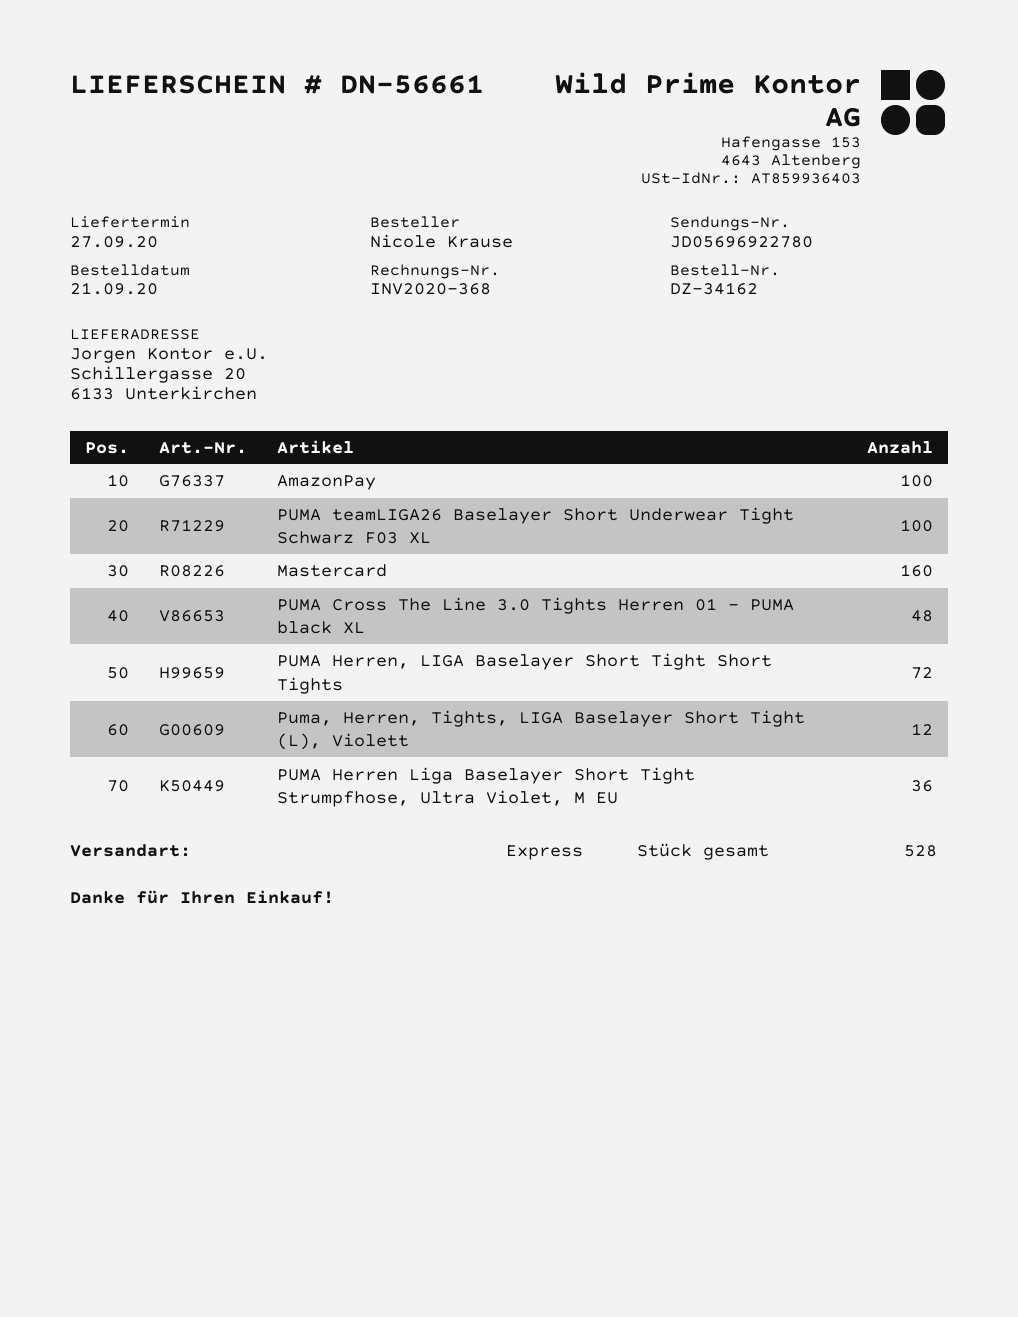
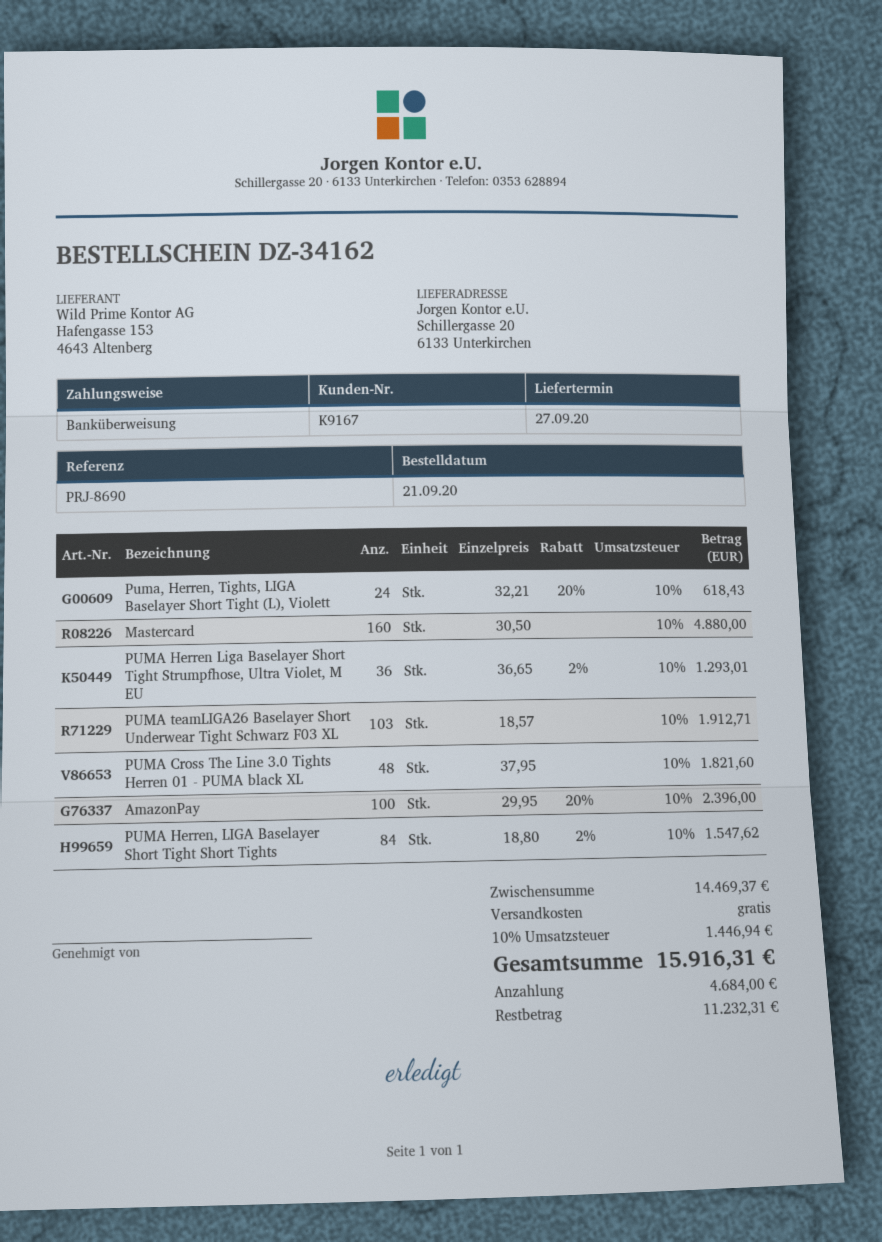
PUMA teamLIGA26 Baselayer Short Underwear Tight Schwarz F03 XL: 100 -> 103
PUMA Herren, LIGA Baselayer Short Tight Short Tights: 72 -> 84
Puma, Herren, Tights, LIGA Baselayer Short Tight (L), Violett: 12 -> 24

